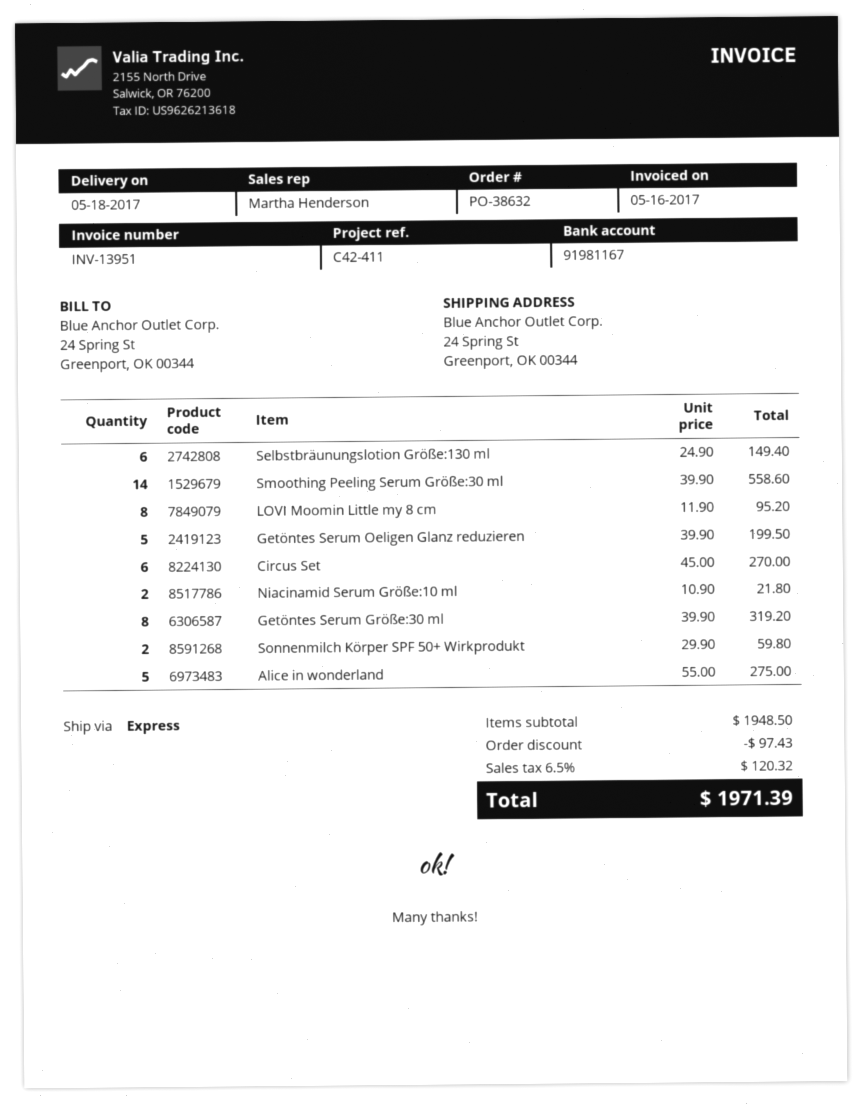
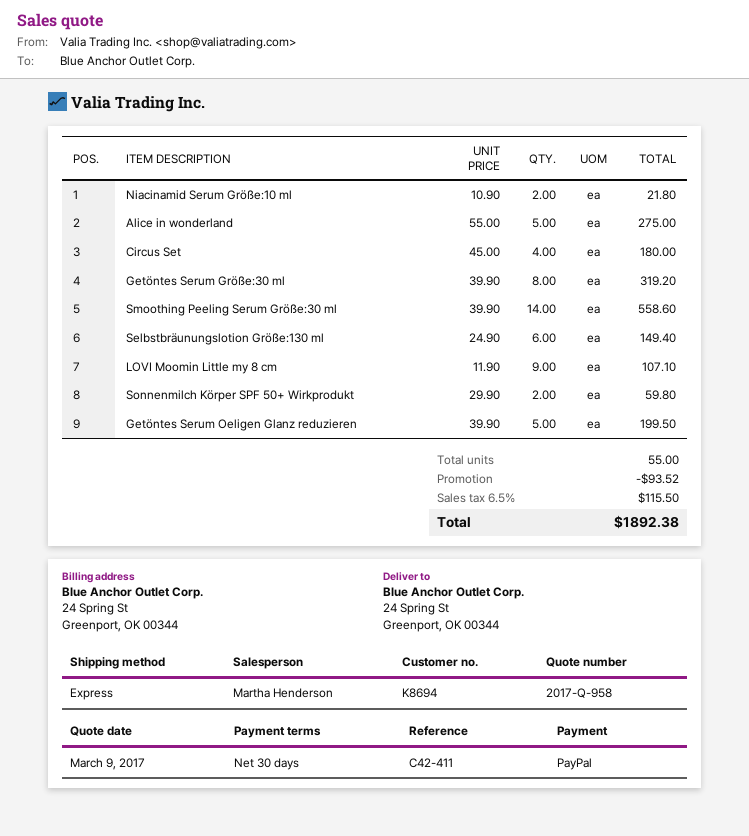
LOVI Moomin Little my 8 cm: 8 x 11.90 = 95.20 -> 9 x 11.90 = 107.10
Circus Set: 6 x 45.00 = 270.00 -> 4 x 45.00 = 180.00
discount: 97.43 -> 93.52
tax: 6.5% = 120.32 -> 6.5% = 115.50
total: 1971.39 -> 1892.38

